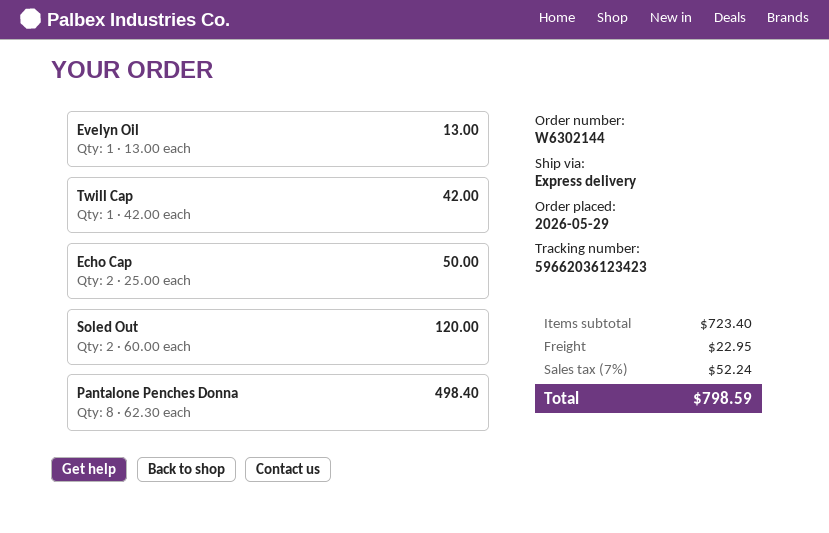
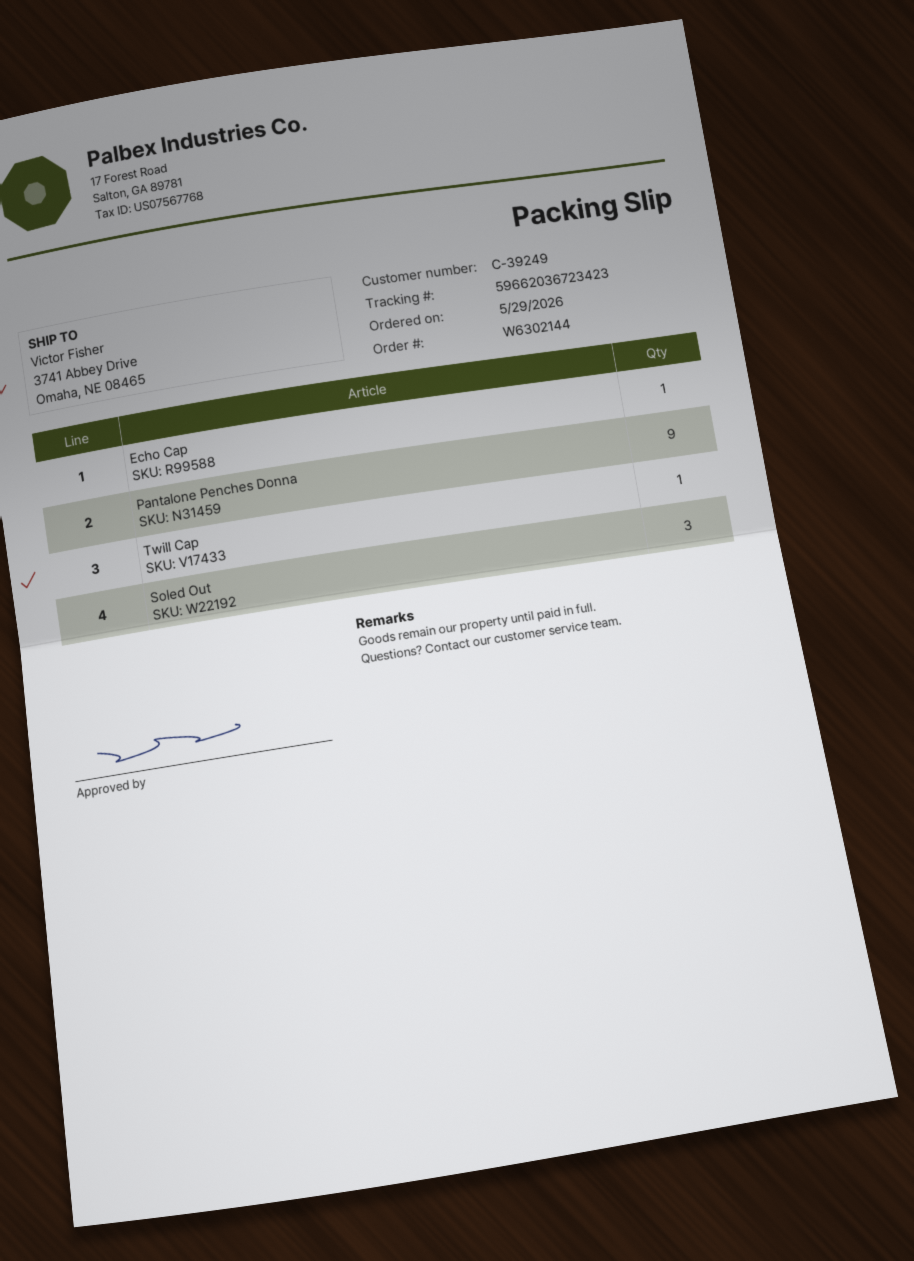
tracking number: 59662036123423 -> 59662036723423
Evelyn Oil: 1 -> none
Echo Cap: 2 -> 1
Soled Out: 2 -> 3
Pantalone Penches Donna: 8 -> 9

